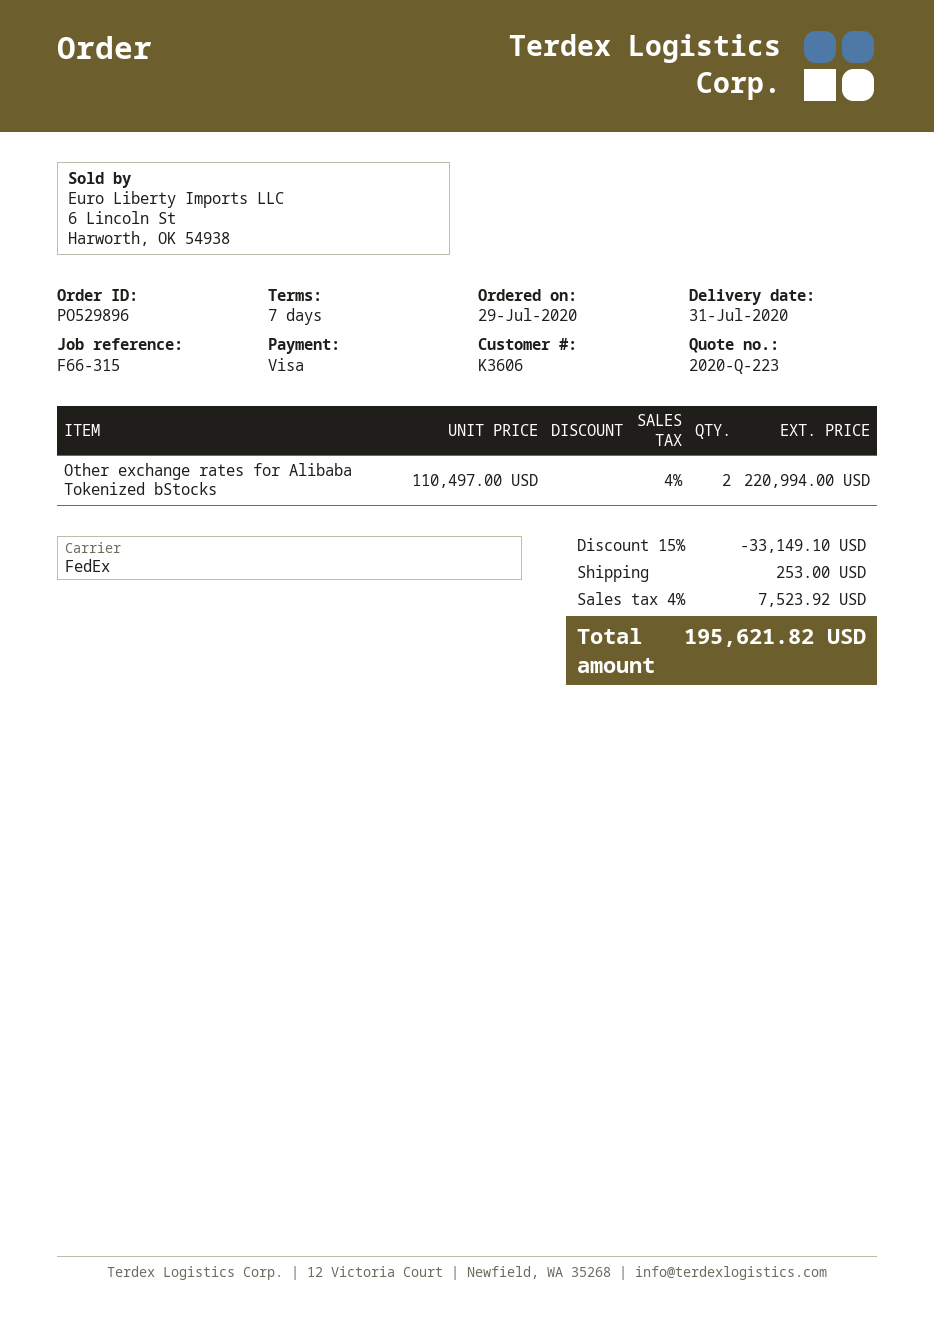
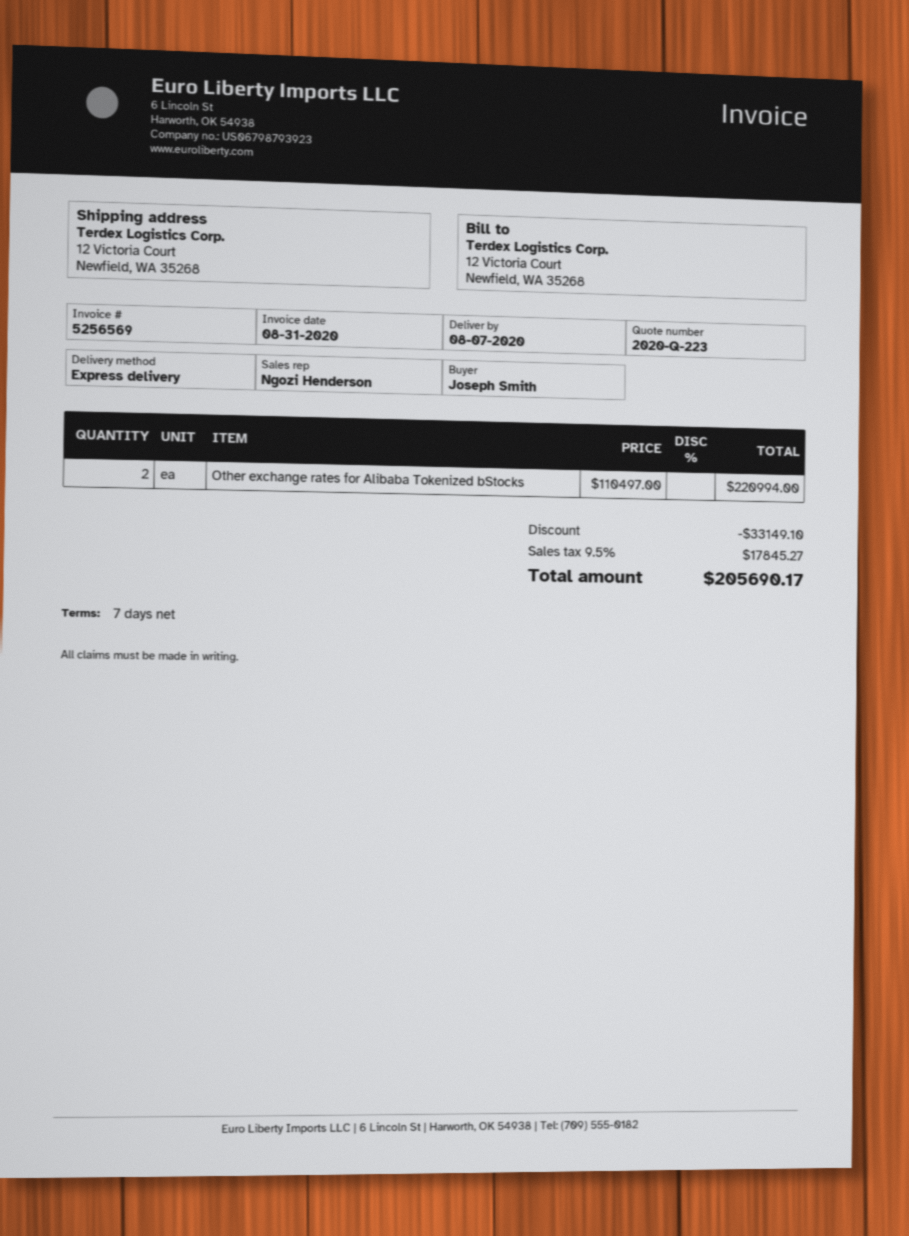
delivery date: 2020-07-31 -> 2020-08-07
shipping method: FedEx -> express
shipping: 253.00 -> none
tax: 4% = 7523.92 -> 9.5% = 17845.27
total: 195621.82 -> 205690.17

